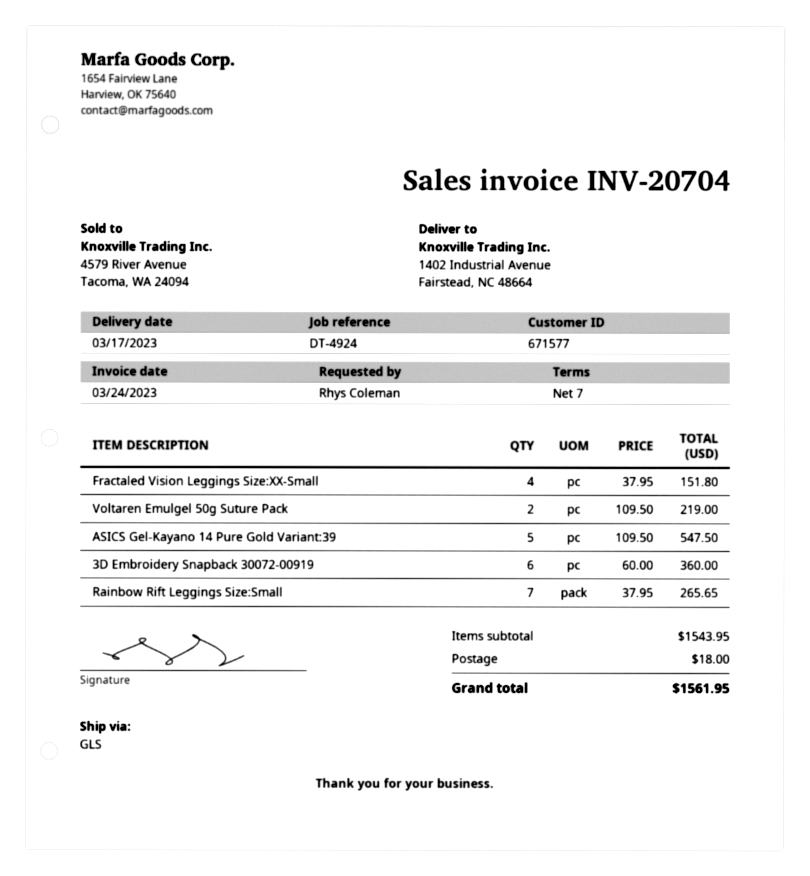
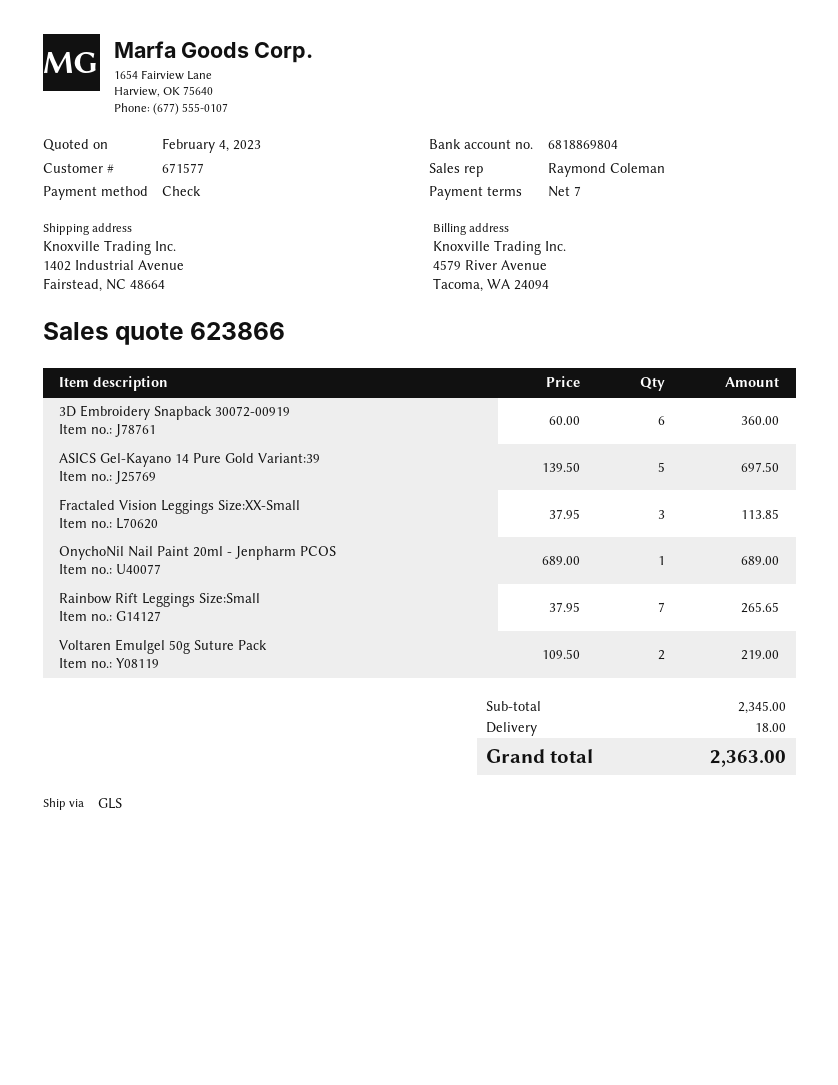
Fractaled Vision Leggings Size:XX-Small: 4 x 37.95 = 151.80 -> 3 x 37.95 = 113.85
ASICS Gel-Kayano 14 Pure Gold Variant:39: 5 x 109.50 = 547.50 -> 5 x 139.50 = 697.50
OnychoNil Nail Paint 20ml - Jenpharm PCOS: none -> 1 x 689.00 = 689.00
subtotal: 1543.95 -> 2345.00
total: 1561.95 -> 2363.00

